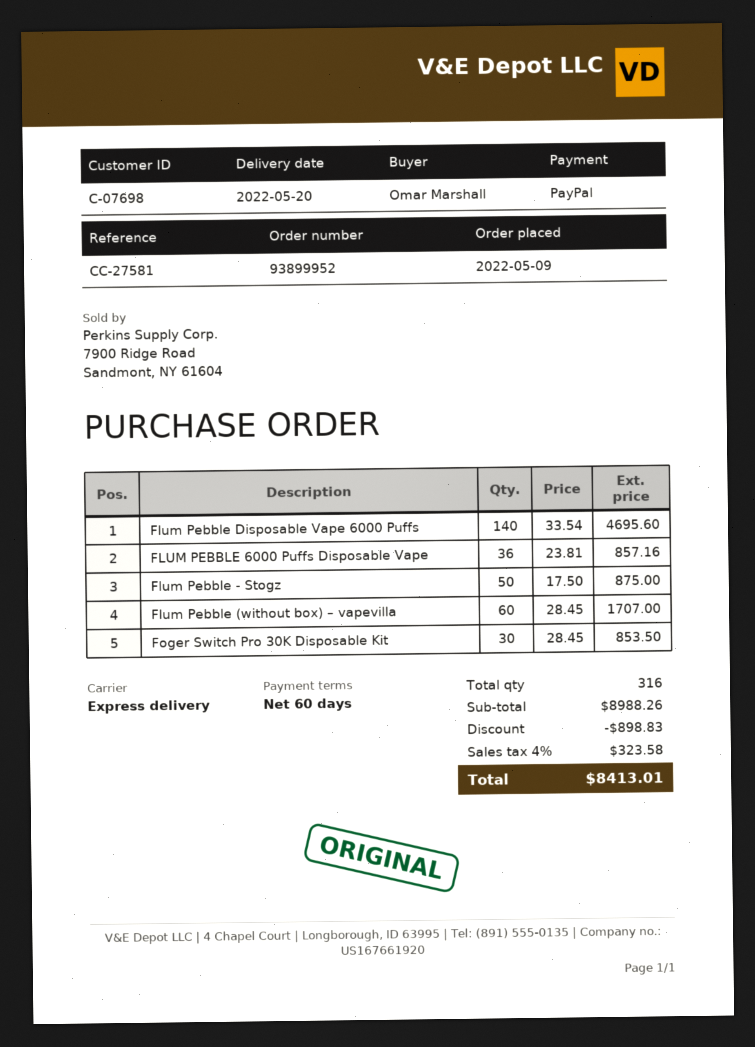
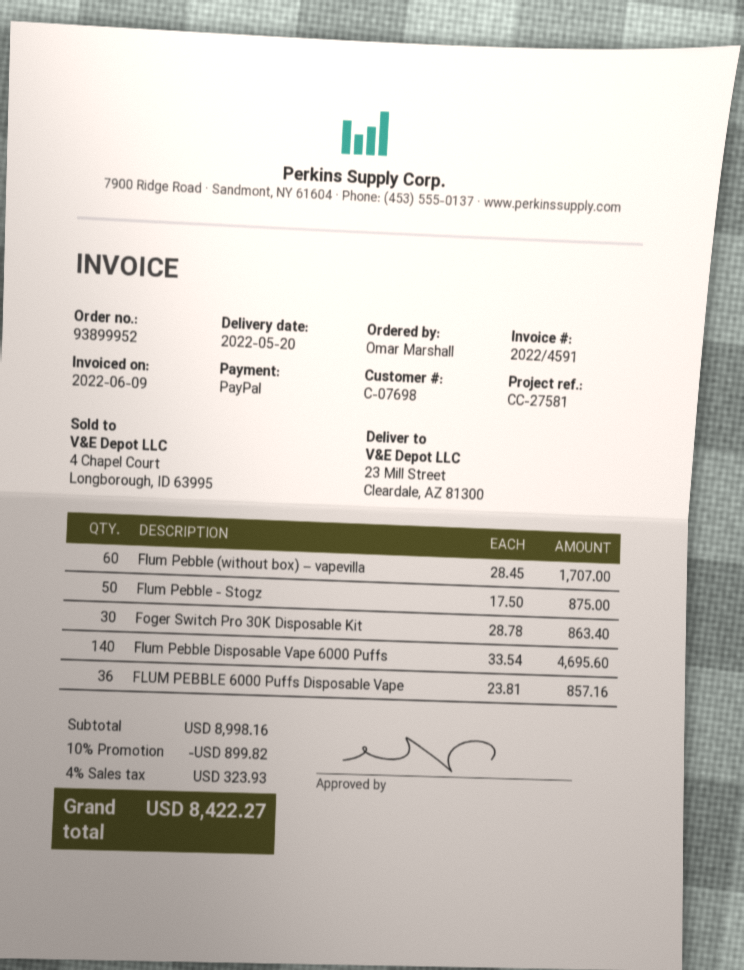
Foger Switch Pro 30K Disposable Kit: 30 x 28.45 = 853.50 -> 30 x 28.78 = 863.40
subtotal: 8988.26 -> 8998.16
discount: 898.83 -> 899.82
tax: 4% = 323.58 -> 4% = 323.93
total: 8413.01 -> 8422.27

